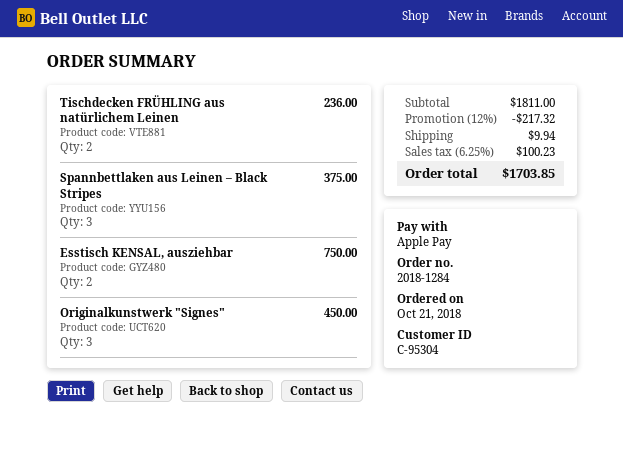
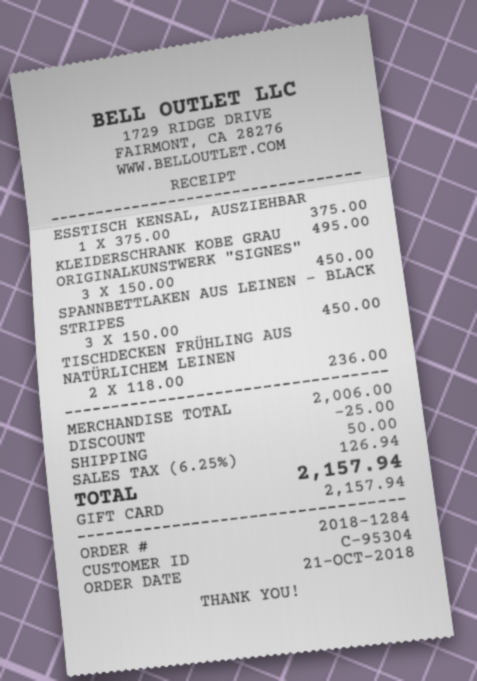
payment method: Apple Pay -> gift card
Spannbettlaken aus Leinen – Black Stripes: 3 for 375.00 -> 3 for 450.00
Esstisch KENSAL, ausziehbar: 2 for 750.00 -> 1 for 375.00
KLEIDERSCHRANK KOBE GRAU: none -> 1 for 495.00
subtotal: 1811.00 -> 2006.00
discount: 217.32 -> 25.00
shipping: 9.94 -> 50.00
tax: 6.25% = 100.23 -> 6.25% = 126.94
total: 1703.85 -> 2157.94

